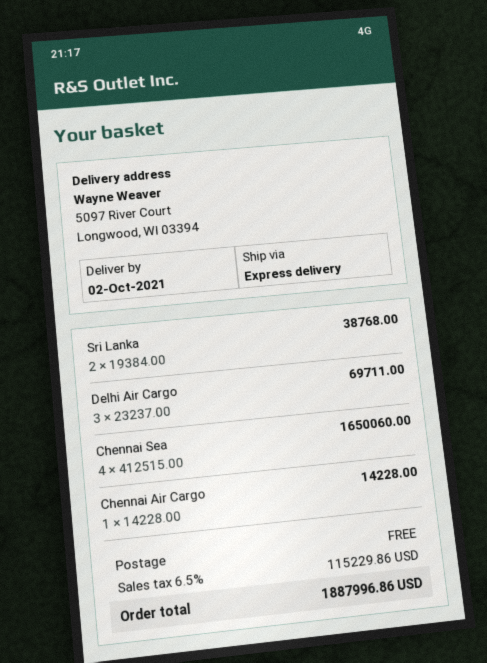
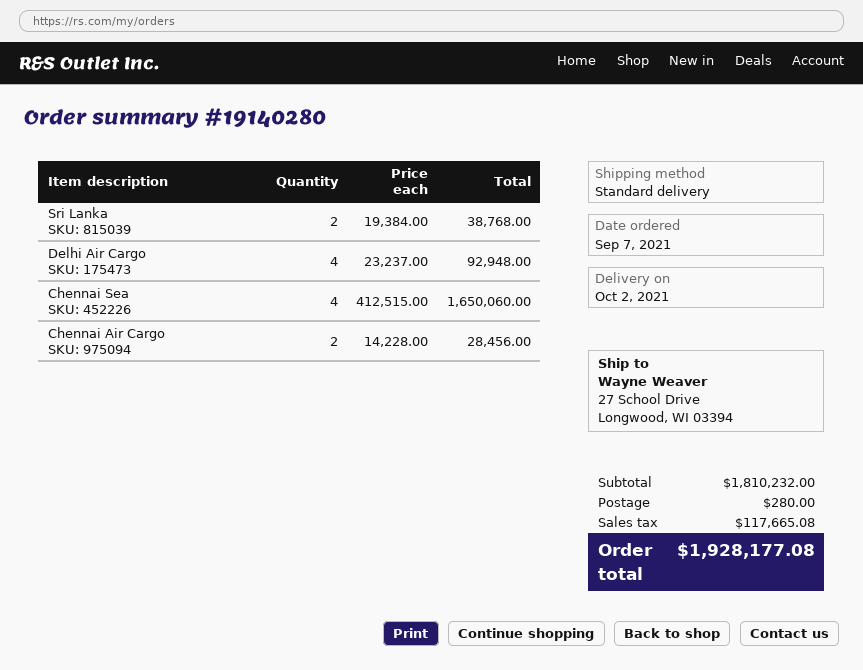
shipping method: express -> standard
ship to: 5097 River Court, Longwood, WI 03394 -> 27 School Drive, Longwood, WI 03394
Delhi Air Cargo: 3 x 23237.00 = 69711.00 -> 4 x 23237.00 = 92948.00
Chennai Air Cargo: 1 x 14228.00 = 14228.00 -> 2 x 14228.00 = 28456.00
shipping: 0.00 -> 280.00
tax: 115229.86 -> 117665.08
total: 1887996.86 -> 1928177.08

